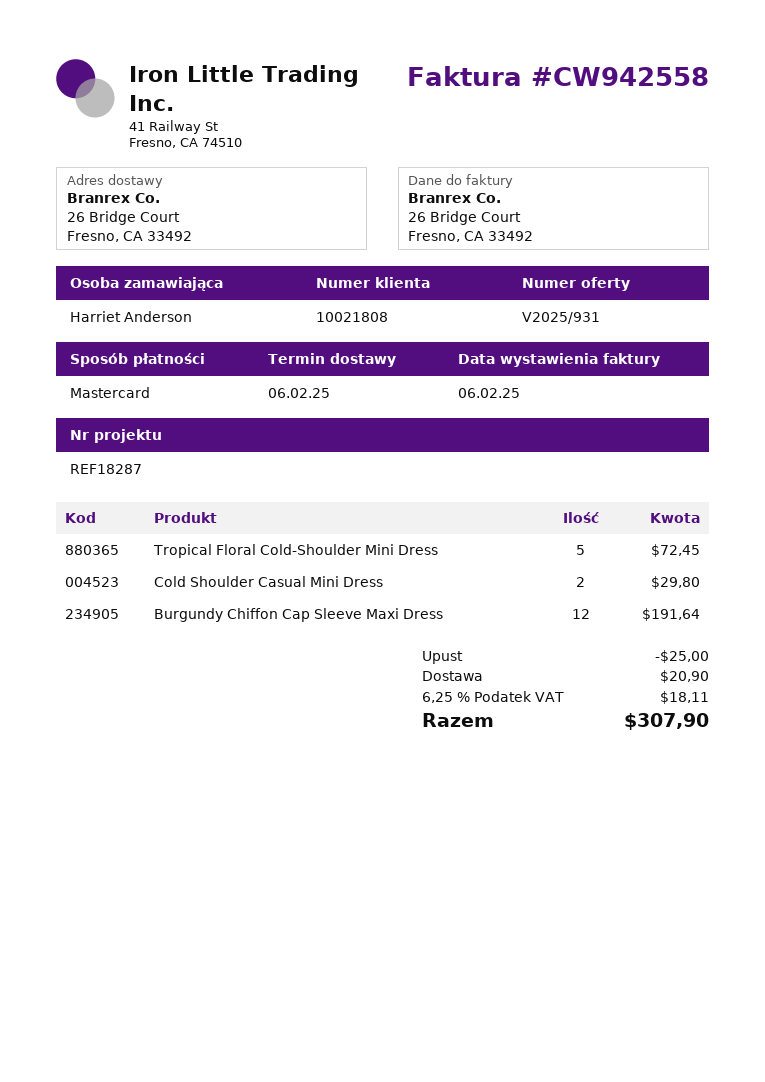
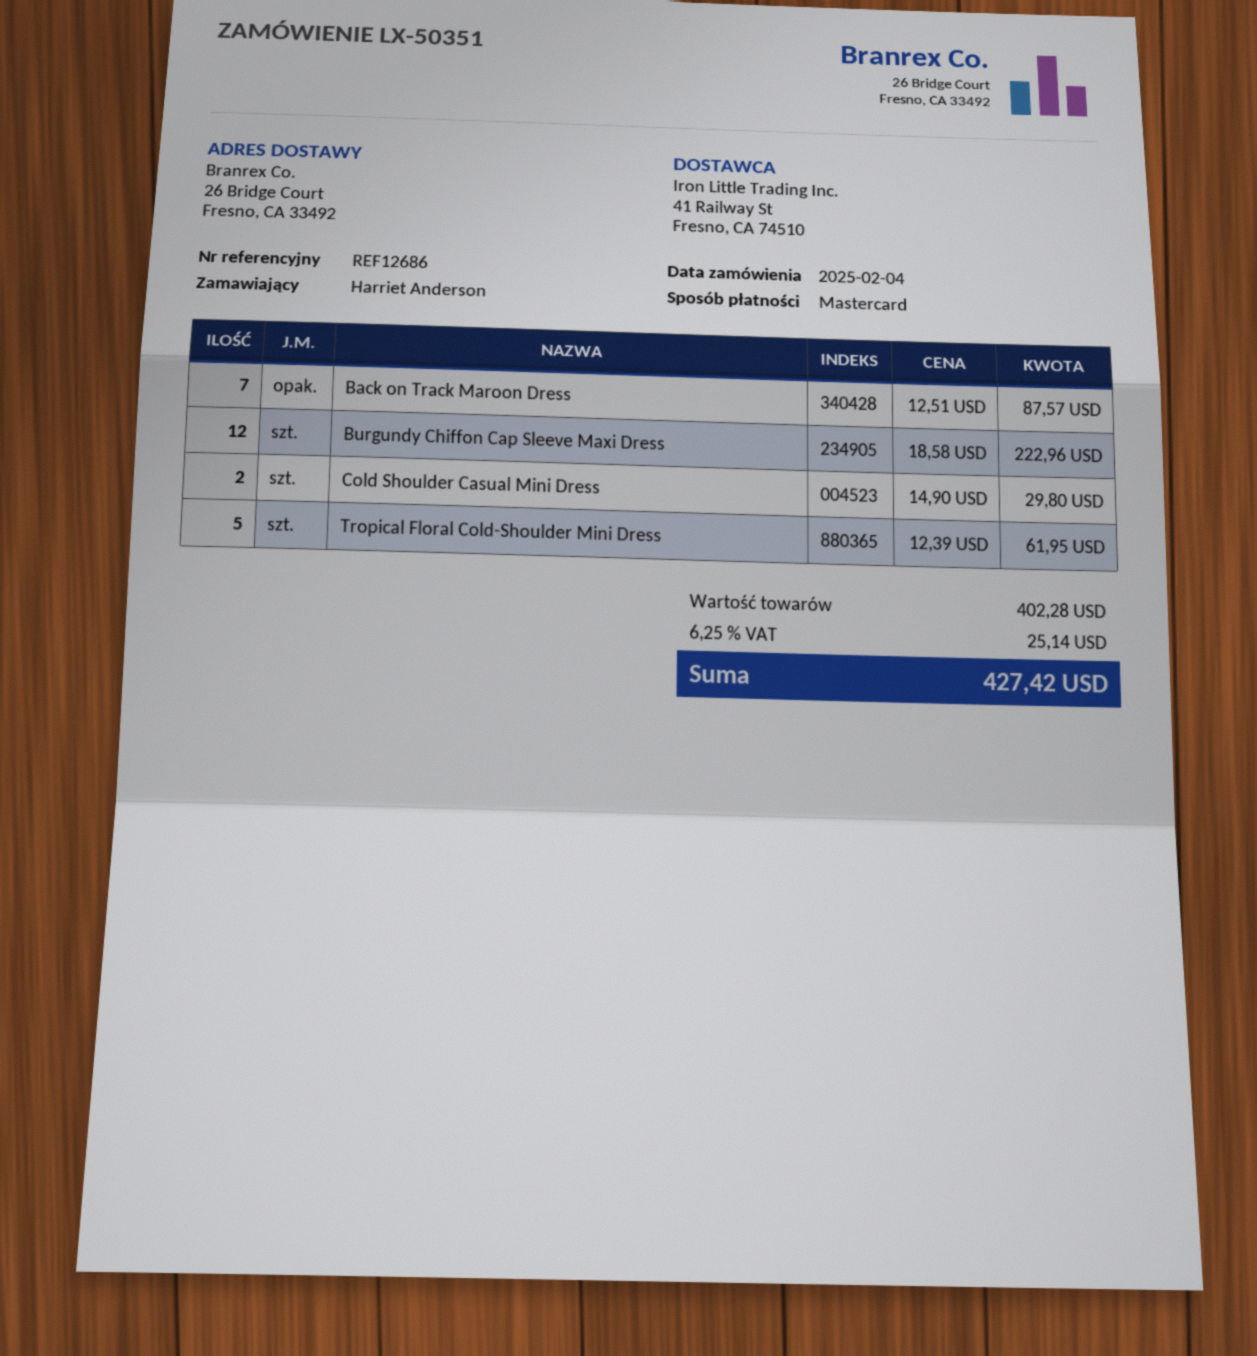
reference: REF18287 -> REF12686
Tropical Floral Cold-Shoulder Mini Dress: 5 for 72.45 -> 5 for 61.95
Burgundy Chiffon Cap Sleeve Maxi Dress: 12 for 191.64 -> 12 for 222.96
Back on Track Maroon Dress: none -> 7 for 87.57
discount: 25.00 -> none
shipping: 20.90 -> none
tax: 6.25% = 18.11 -> 6.25% = 25.14
total: 307.90 -> 427.42

